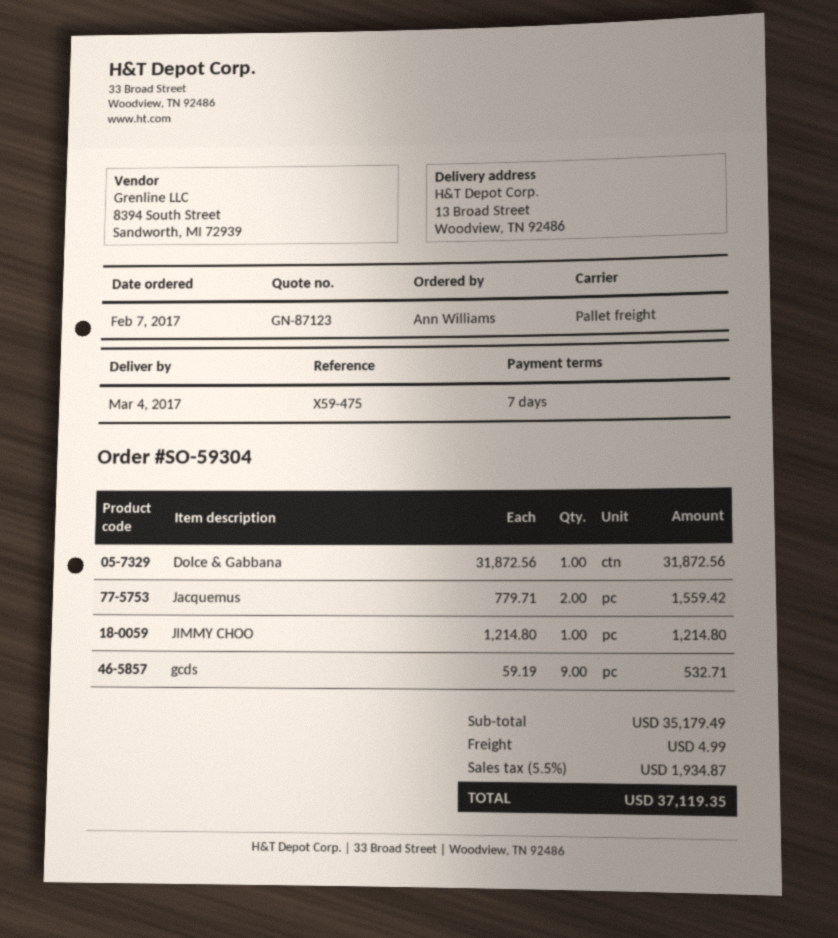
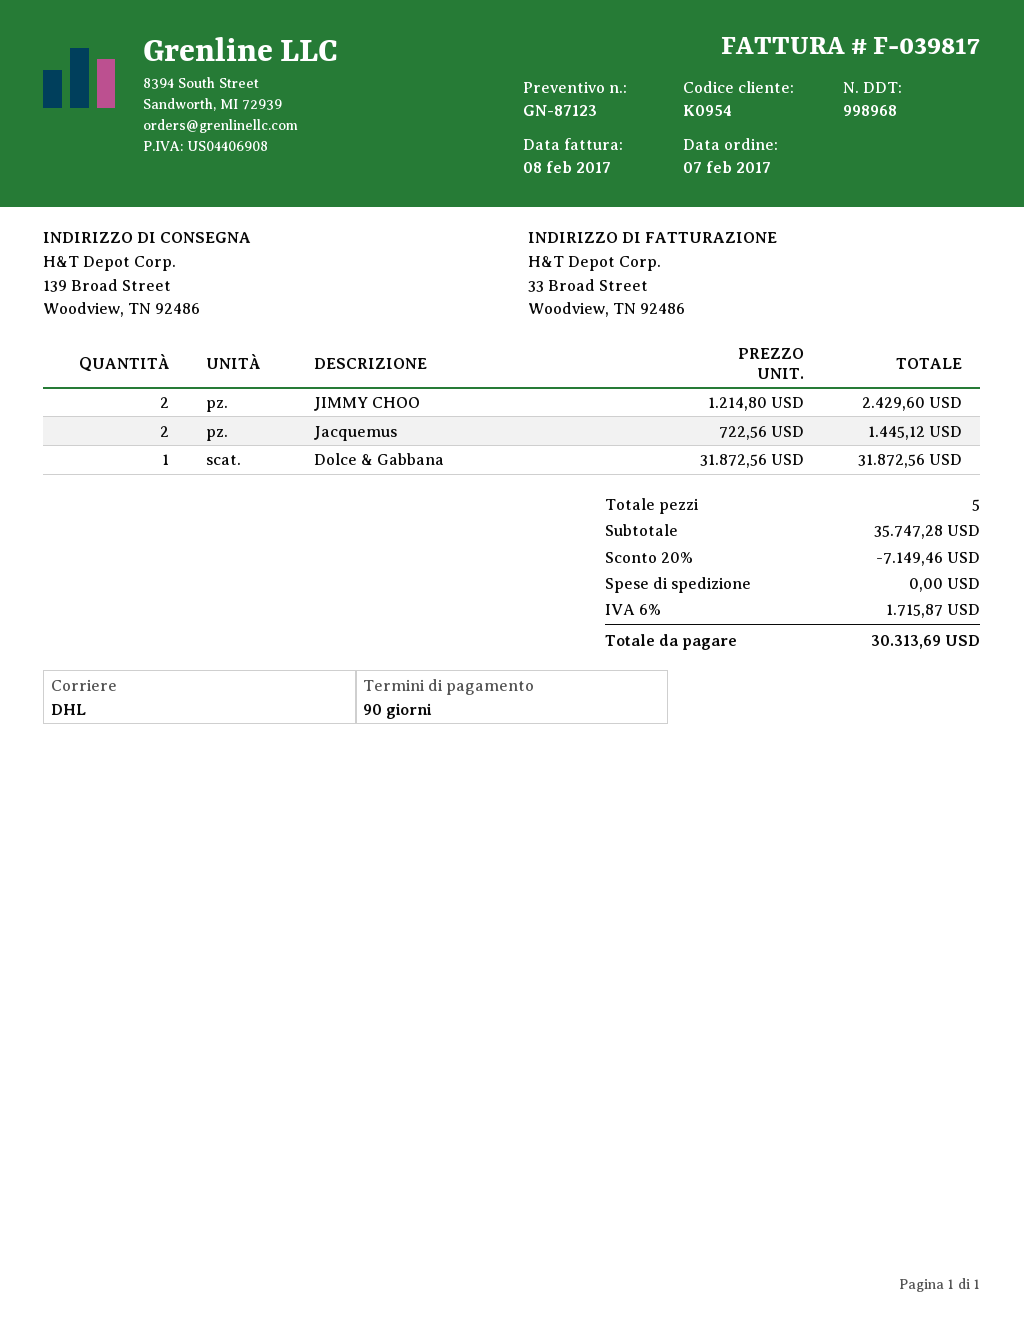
payment terms: 7 days -> 90 days
shipping method: pallet freight -> DHL
ship to: 13 Broad Street, Woodview, TN 92486 -> 139 Broad Street, Woodview, TN 92486
Jacquemus: 2 x 779.71 = 1559.42 -> 2 x 722.56 = 1445.12
JIMMY CHOO: 1 x 1214.80 = 1214.80 -> 2 x 1214.80 = 2429.60
gcds: 9 x 59.19 = 532.71 -> none
subtotal: 35179.49 -> 35747.28
discount: none -> 20% = 7149.46
shipping: 4.99 -> 0.00
tax: 5.5% = 1934.87 -> 6% = 1715.87
total: 37119.35 -> 30313.69

